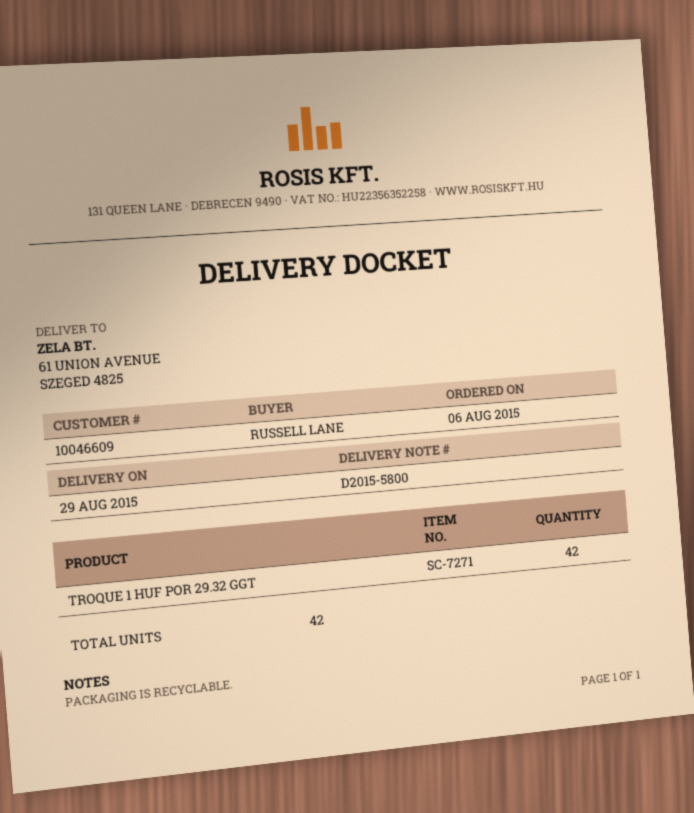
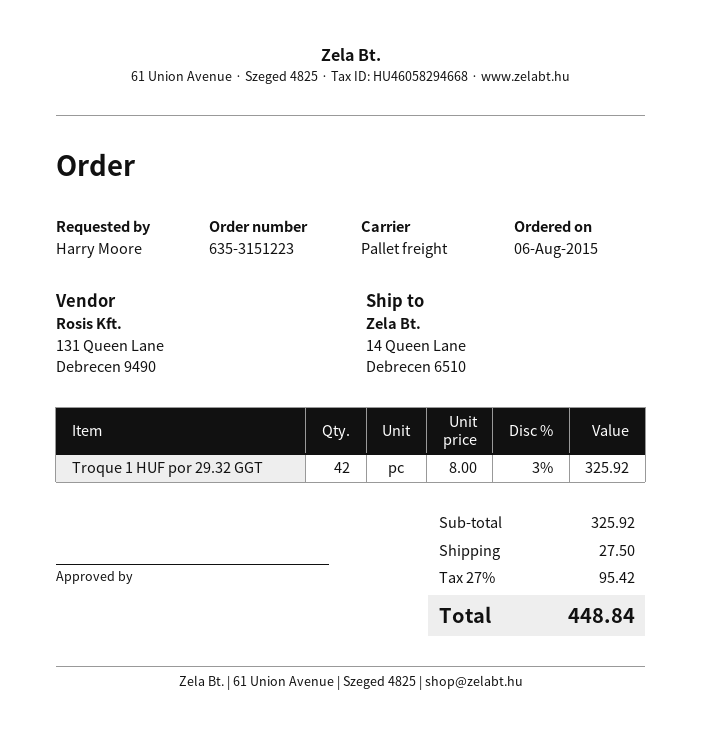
ordered by: RUSSELL LANE -> Harry Moore
ship to: 61 UNION AVENUE, SZEGED 4825 -> 14 Queen Lane, Debrecen 6510

